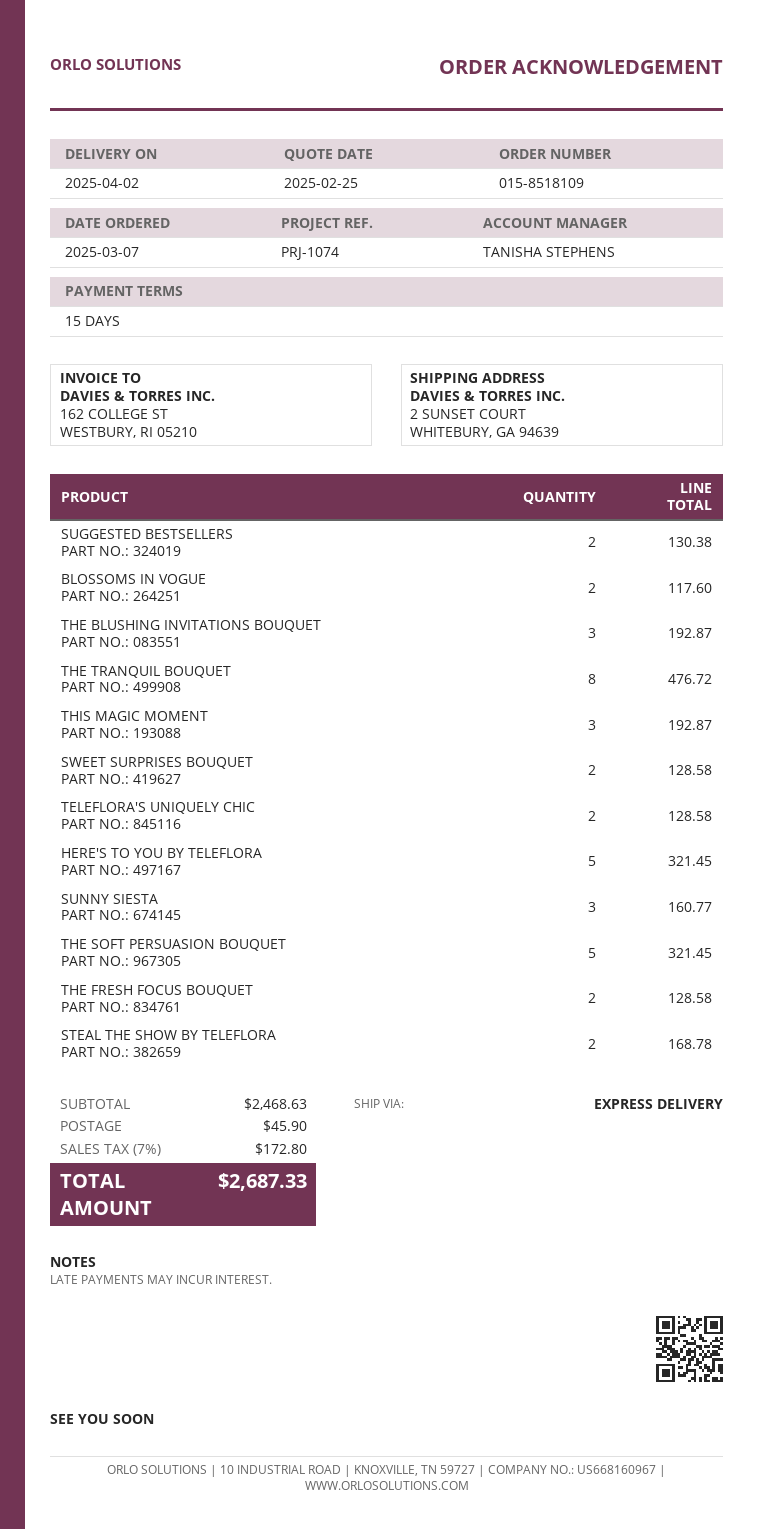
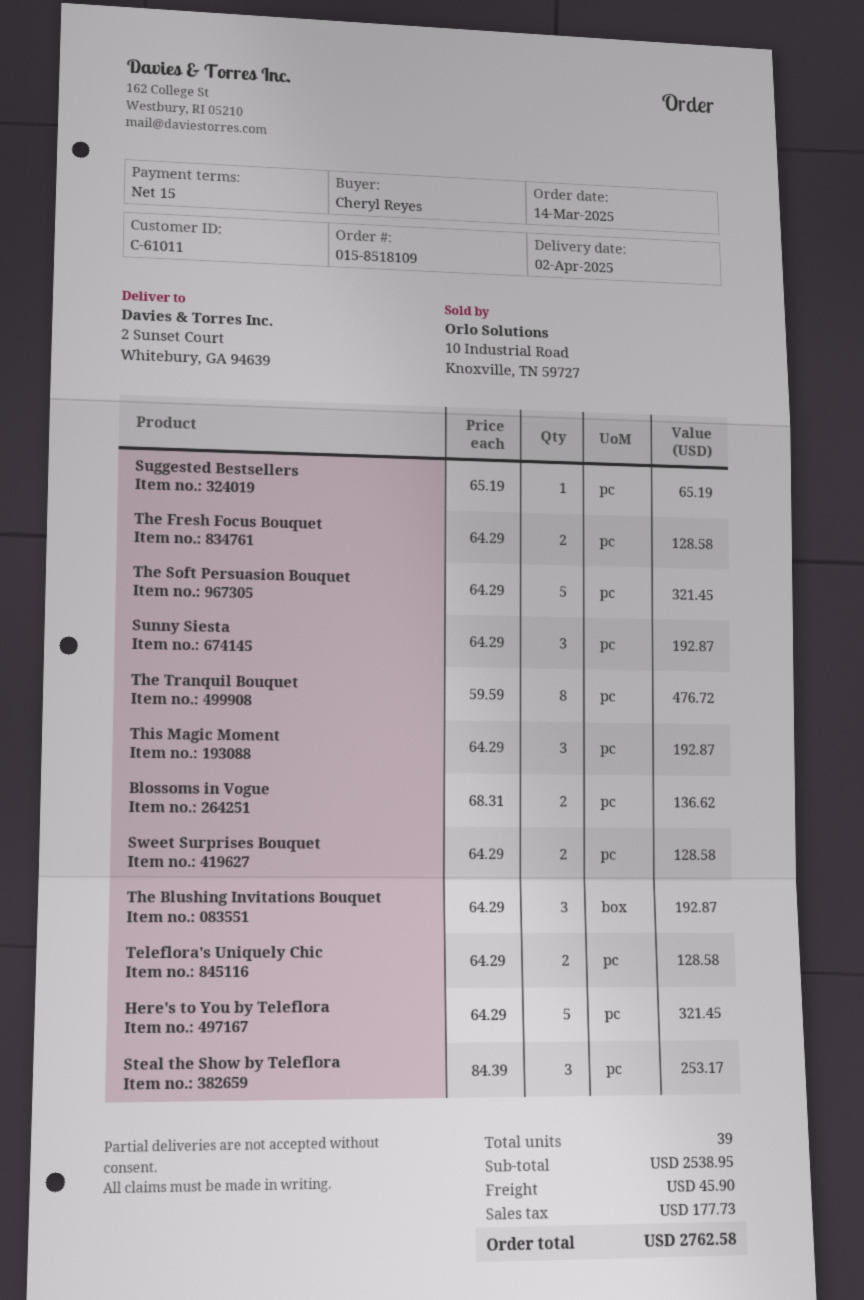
order date: 2025-03-07 -> 2025-03-14
SUGGESTED BESTSELLERS: 2 for 130.38 -> 1 for 65.19
BLOSSOMS IN VOGUE: 2 for 117.60 -> 2 for 136.62
SUNNY SIESTA: 3 for 160.77 -> 3 for 192.87
STEAL THE SHOW BY TELEFLORA: 2 for 168.78 -> 3 for 253.17
subtotal: 2468.63 -> 2538.95
tax: 172.80 -> 177.73
total: 2687.33 -> 2762.58

